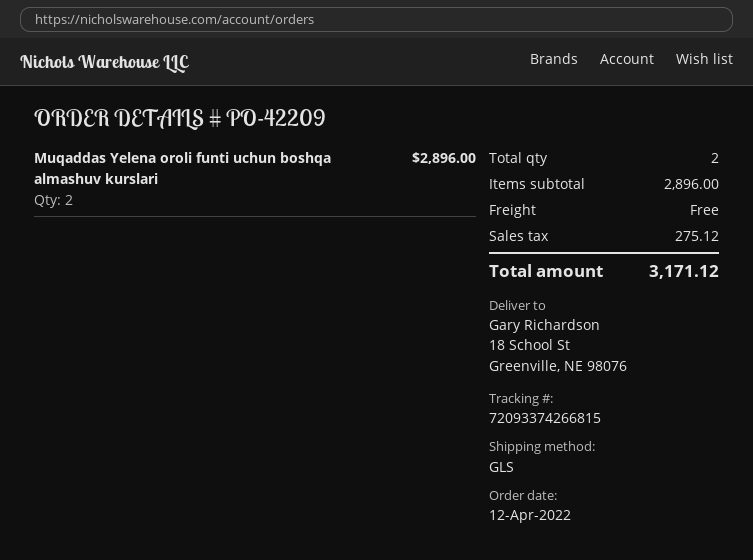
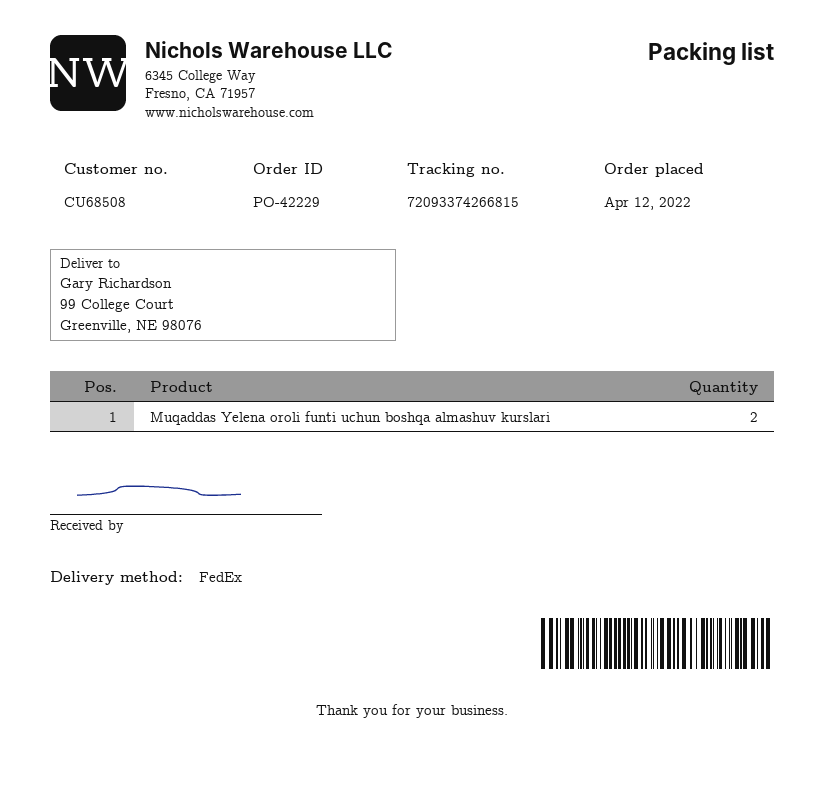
order number: PO-42209 -> PO-42229
shipping method: GLS -> FedEx
ship to: 18 School St, Greenville, NE 98076 -> 99 College Court, Greenville, NE 98076

